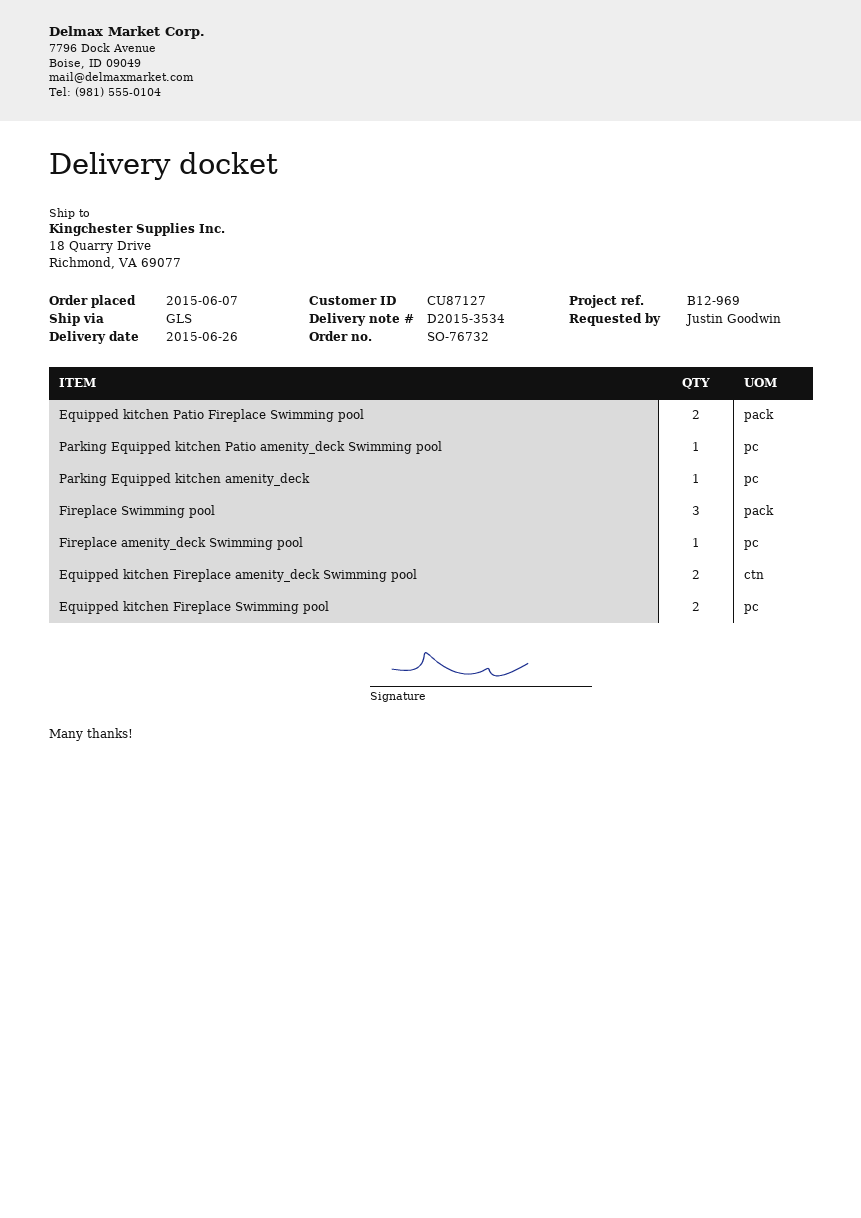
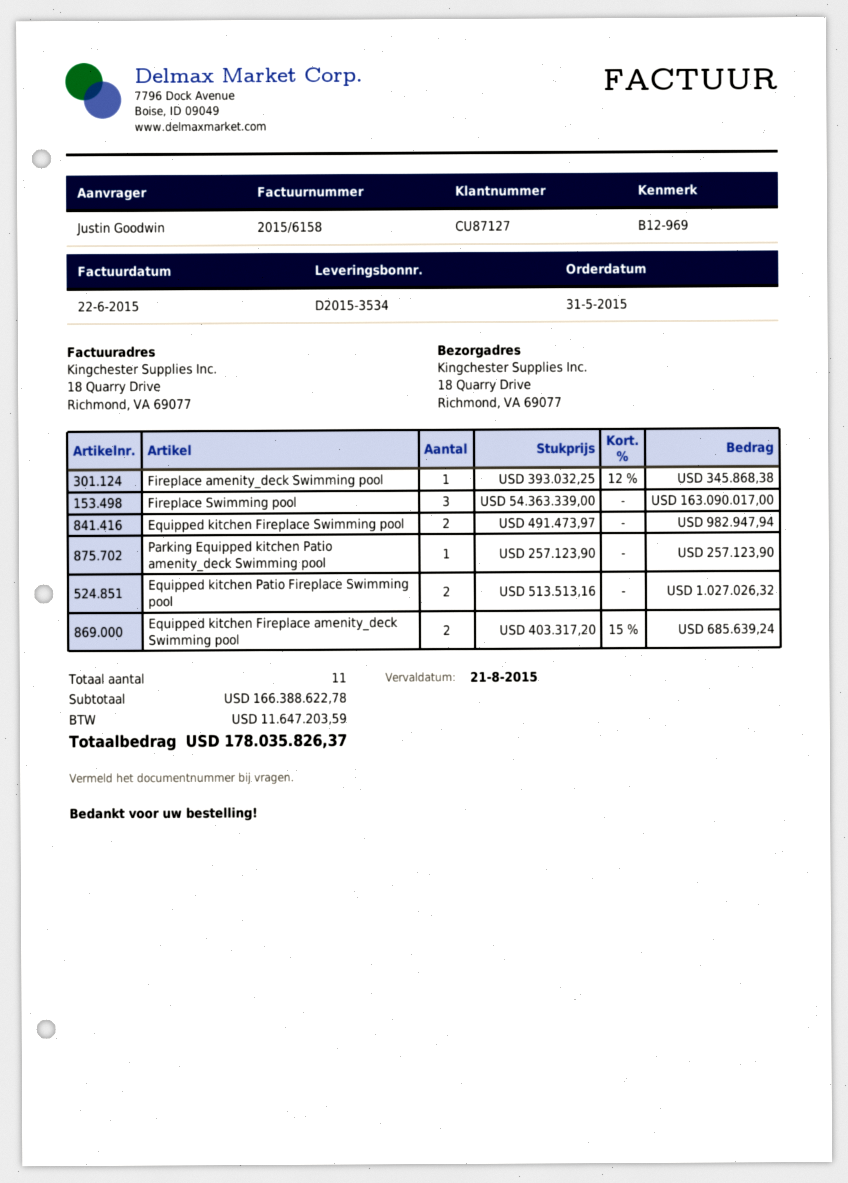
order date: 2015-06-07 -> 2015-05-31
Parking Equipped kitchen amenity_deck: 1 -> none

